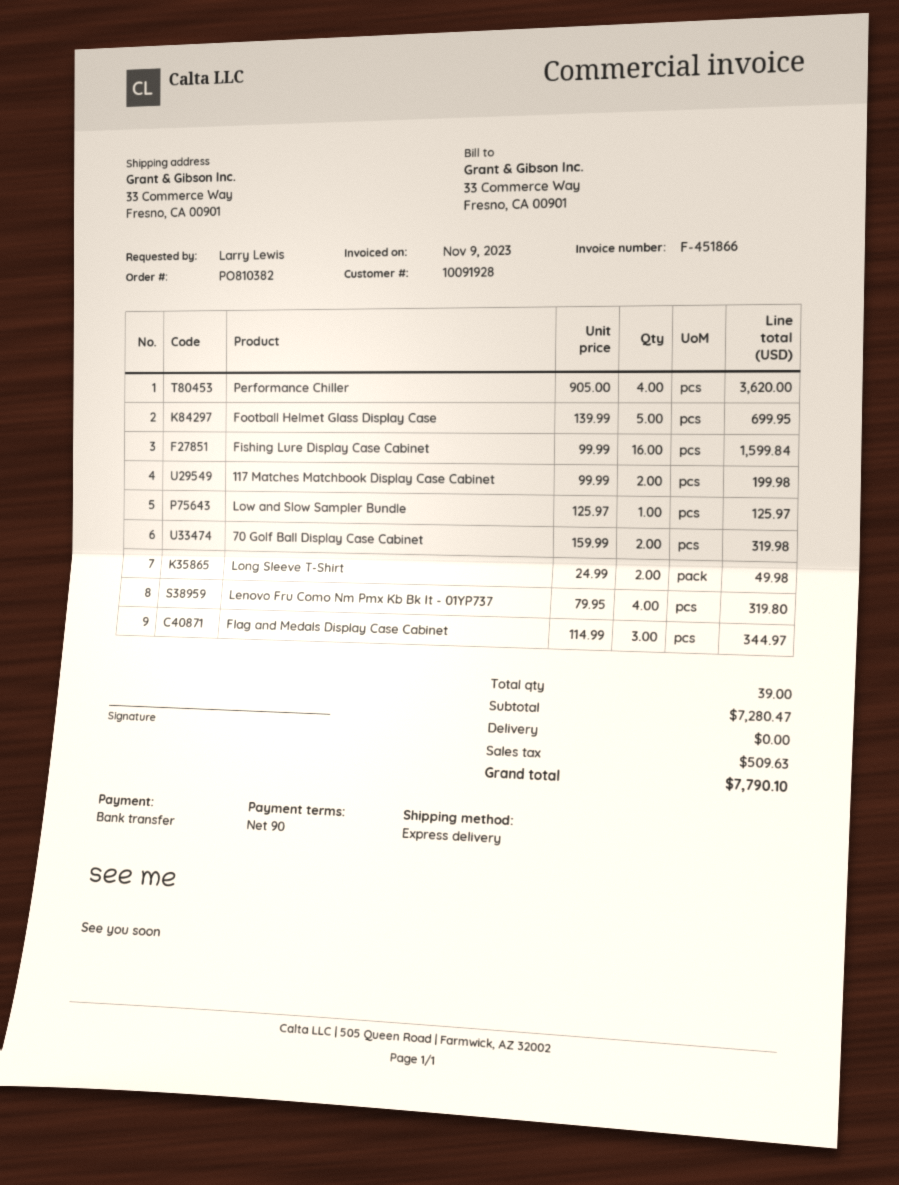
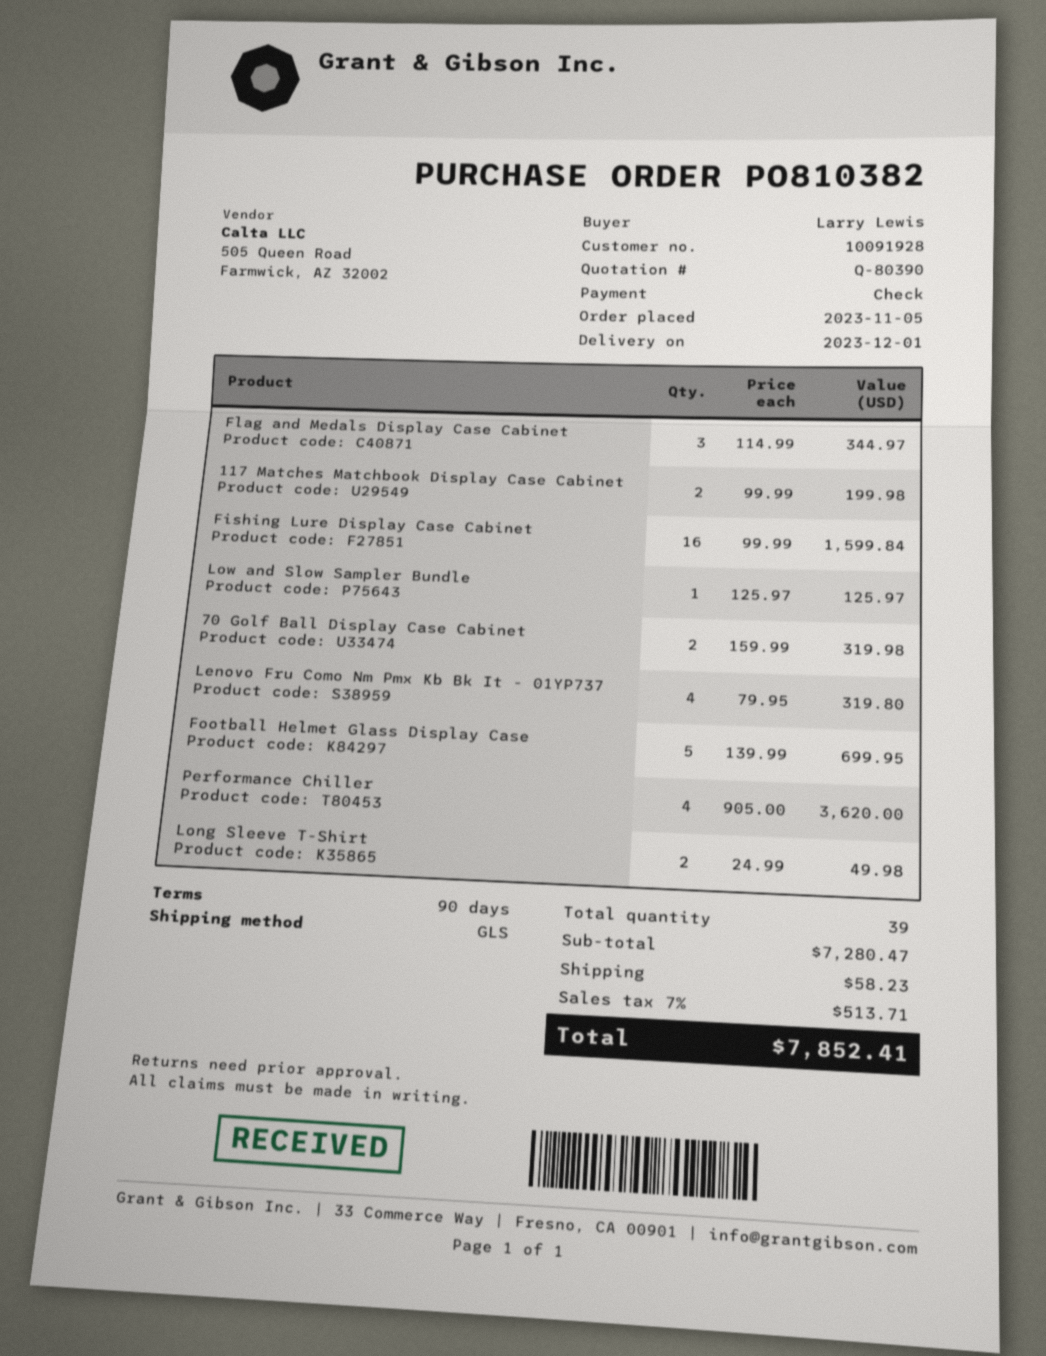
payment method: bank transfer -> cheque
shipping method: express -> GLS
shipping: 0.00 -> 58.23
tax: 509.63 -> 513.71
total: 7790.10 -> 7852.41

